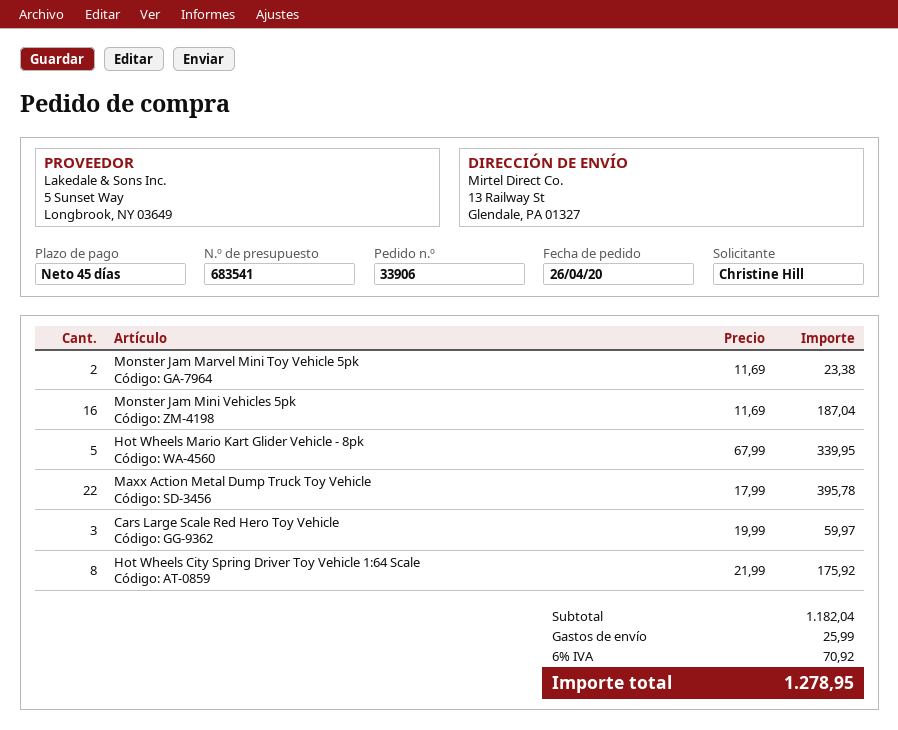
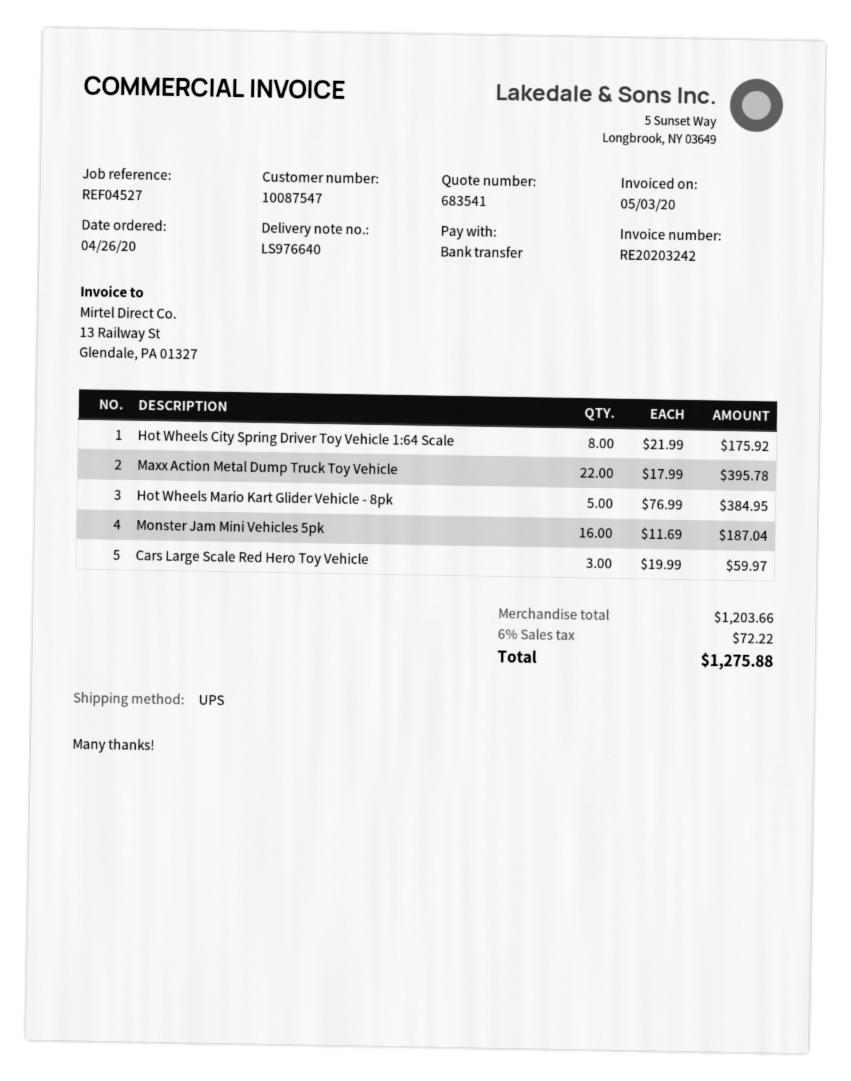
Monster Jam Marvel Mini Toy Vehicle 5pk: 2 x 11.69 = 23.38 -> none
Hot Wheels Mario Kart Glider Vehicle - 8pk: 5 x 67.99 = 339.95 -> 5 x 76.99 = 384.95
subtotal: 1182.04 -> 1203.66
shipping: 25.99 -> none
tax: 6% = 70.92 -> 6% = 72.22
total: 1278.95 -> 1275.88

